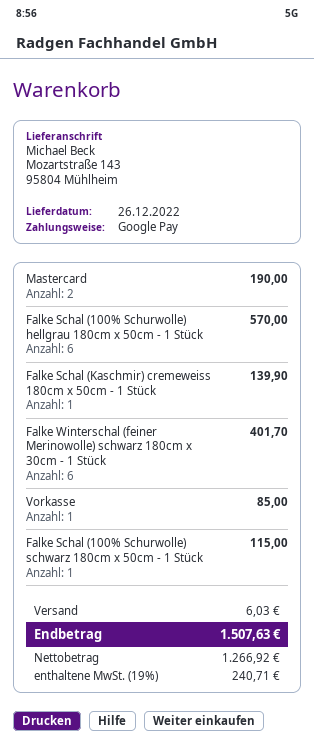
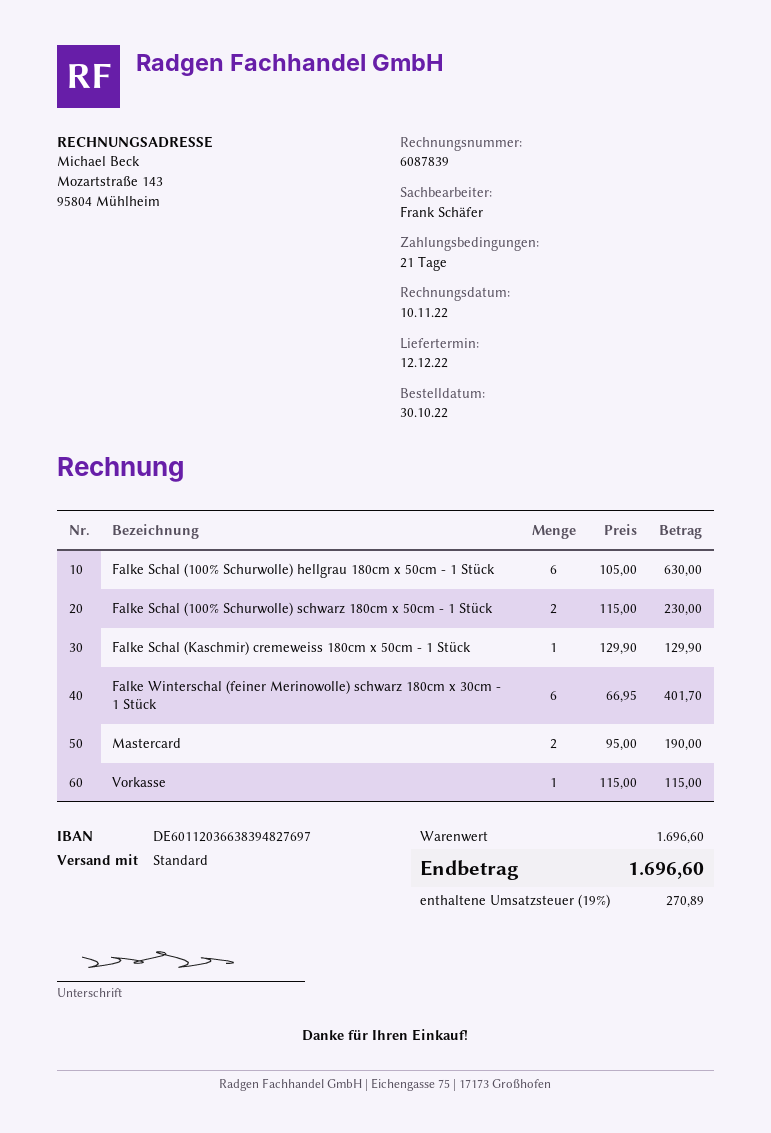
delivery date: 2022-12-26 -> 2022-12-12
Falke Schal (100% Schurwolle) hellgrau 180cm x 50cm - 1 Stück: 6 for 570.00 -> 6 for 630.00
Falke Schal (Kaschmir) cremeweiss 180cm x 50cm - 1 Stück: 1 for 139.90 -> 1 for 129.90
Vorkasse: 1 for 85.00 -> 1 for 115.00
Falke Schal (100% Schurwolle) schwarz 180cm x 50cm - 1 Stück: 1 for 115.00 -> 2 for 230.00
shipping: 6.03 -> none
tax: 19% = 240.71 -> 19% = 270.89
total: 1507.63 -> 1696.60

